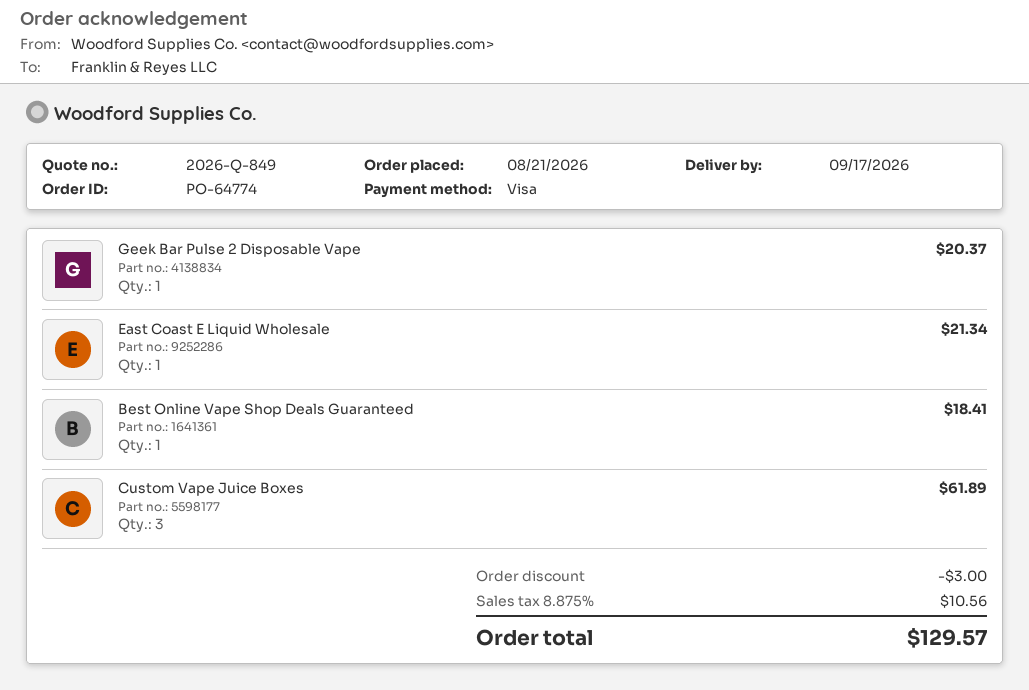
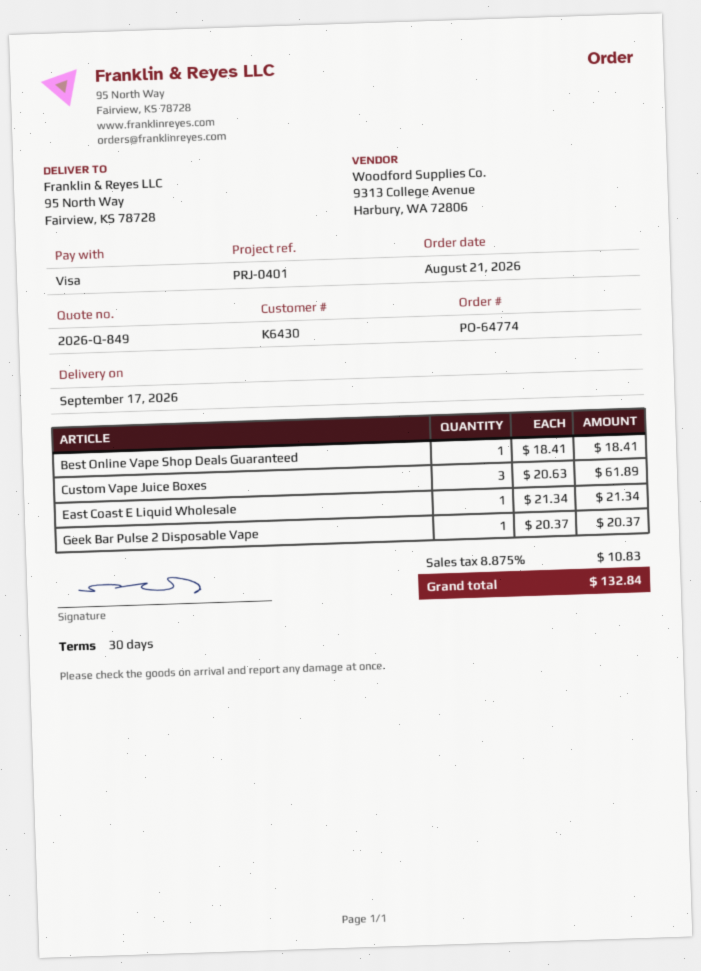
discount: 3.00 -> none
tax: 8.875% = 10.56 -> 8.875% = 10.83
total: 129.57 -> 132.84

